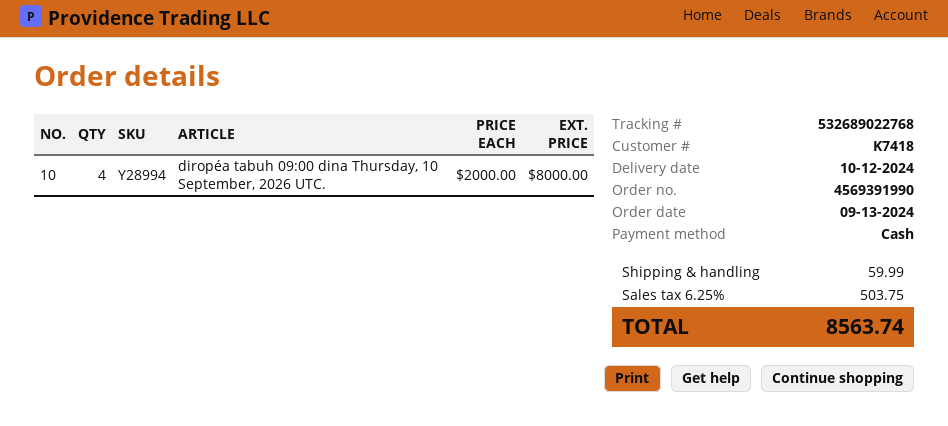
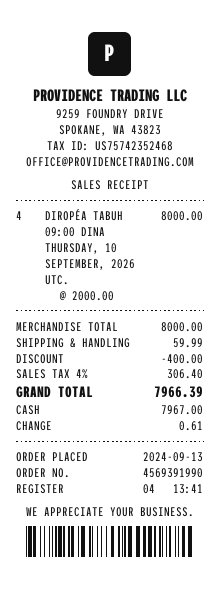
discount: none -> 400.00
tax: 6.25% = 503.75 -> 4% = 306.40
total: 8563.74 -> 7966.39

